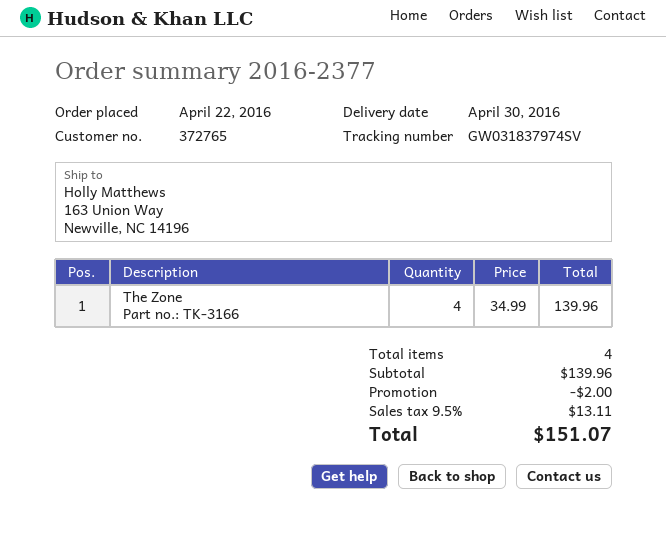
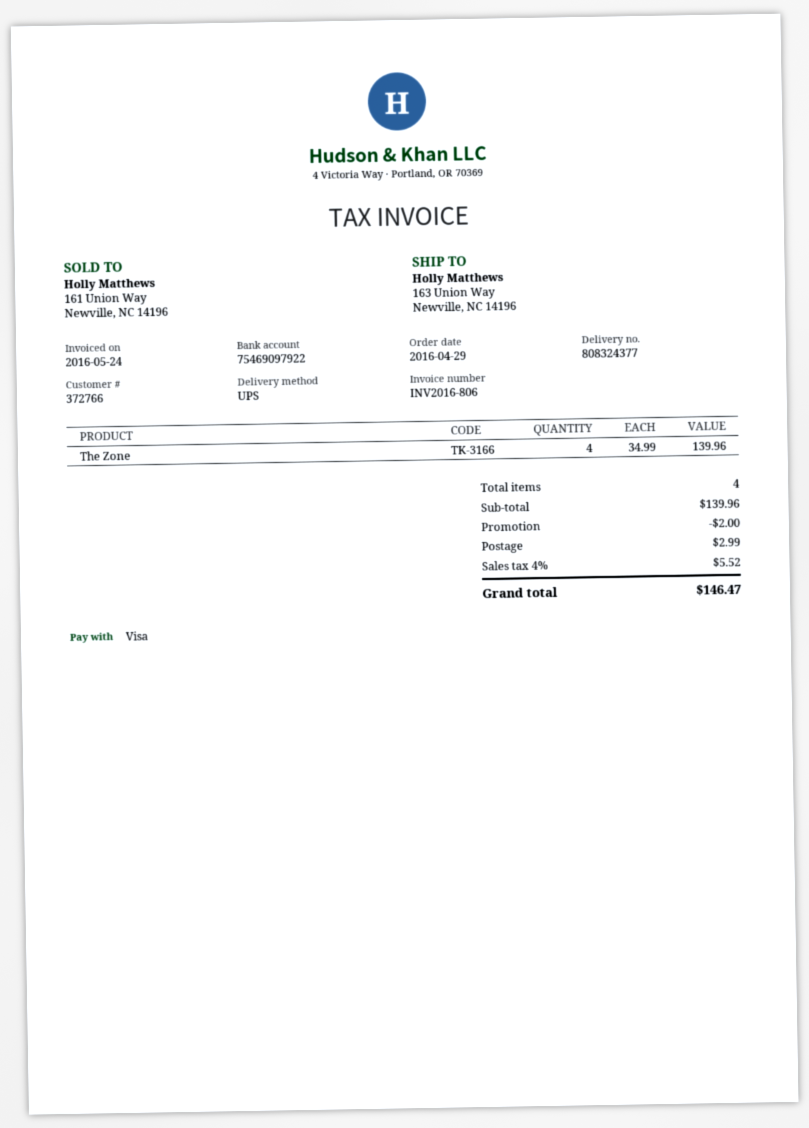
order date: 2016-04-22 -> 2016-04-29
customer number: 372765 -> 372766
shipping: none -> 2.99
tax: 9.5% = 13.11 -> 4% = 5.52
total: 151.07 -> 146.47

